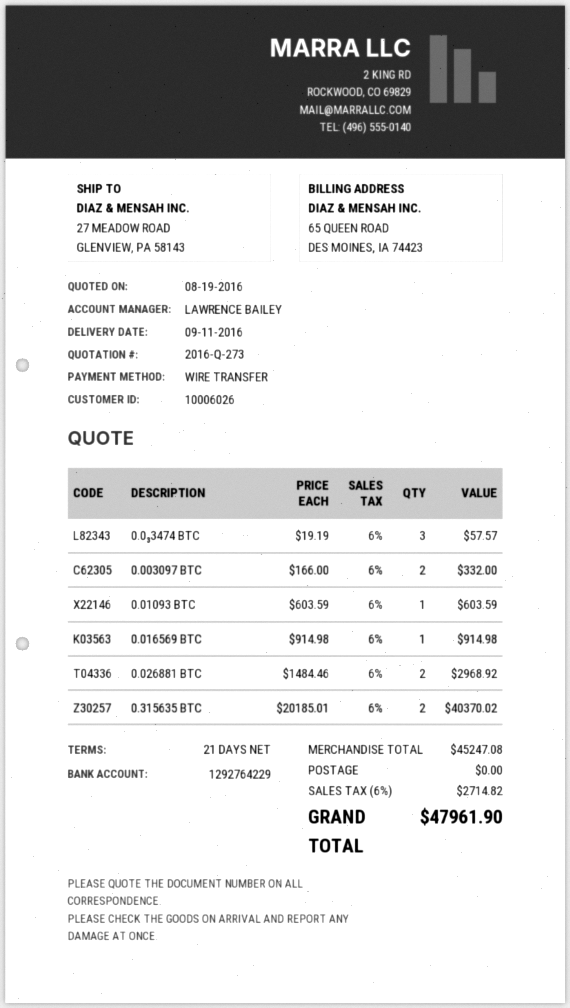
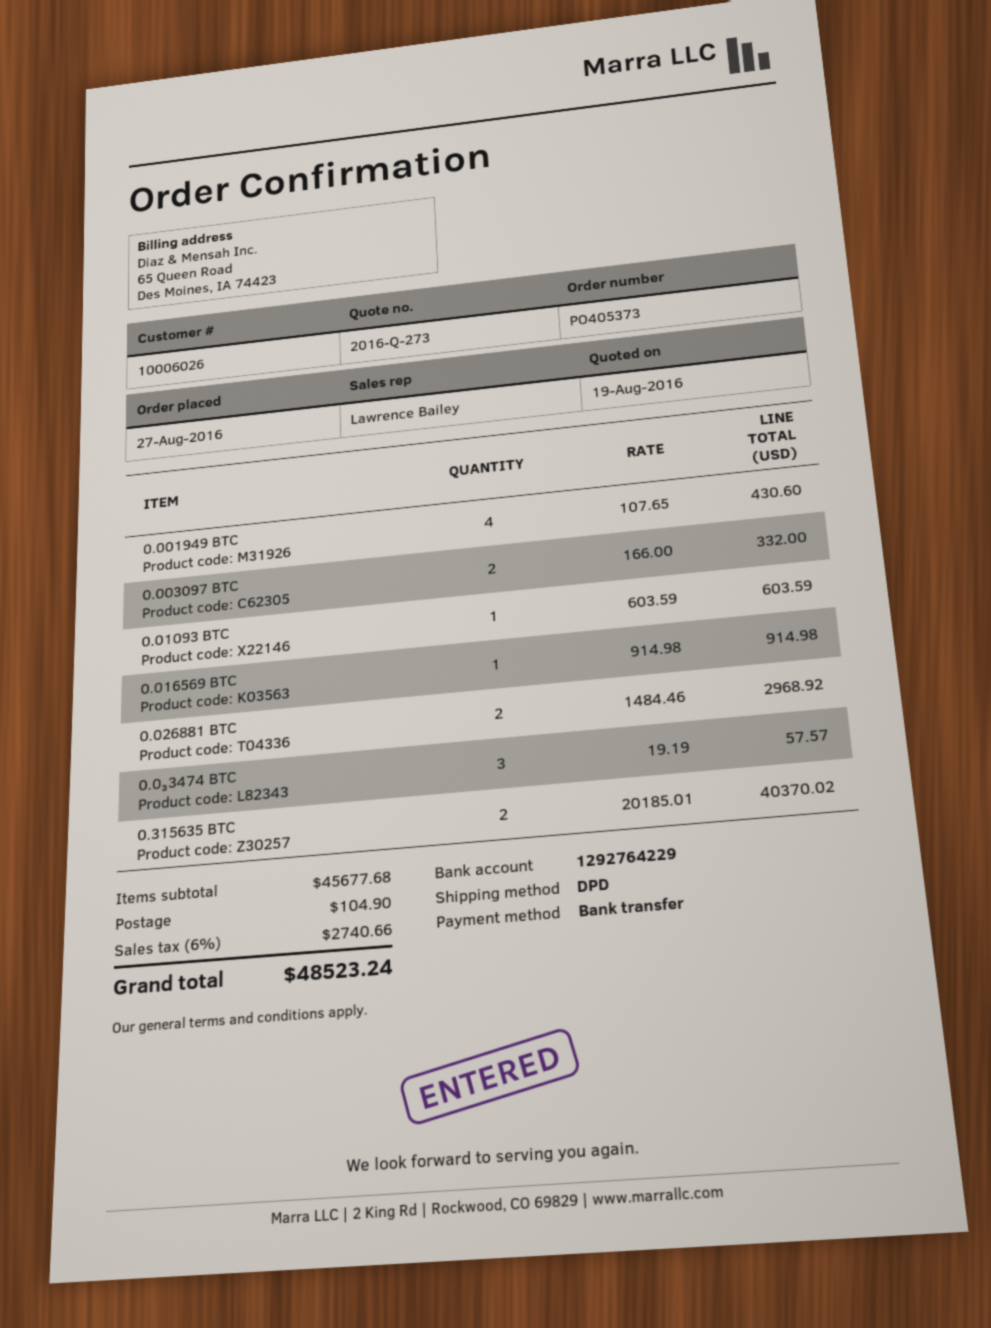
0.001949 BTC: none -> 4 x 107.65 = 430.60
subtotal: 45247.08 -> 45677.68
shipping: 0.00 -> 104.90
tax: 6% = 2714.82 -> 6% = 2740.66
total: 47961.90 -> 48523.24

